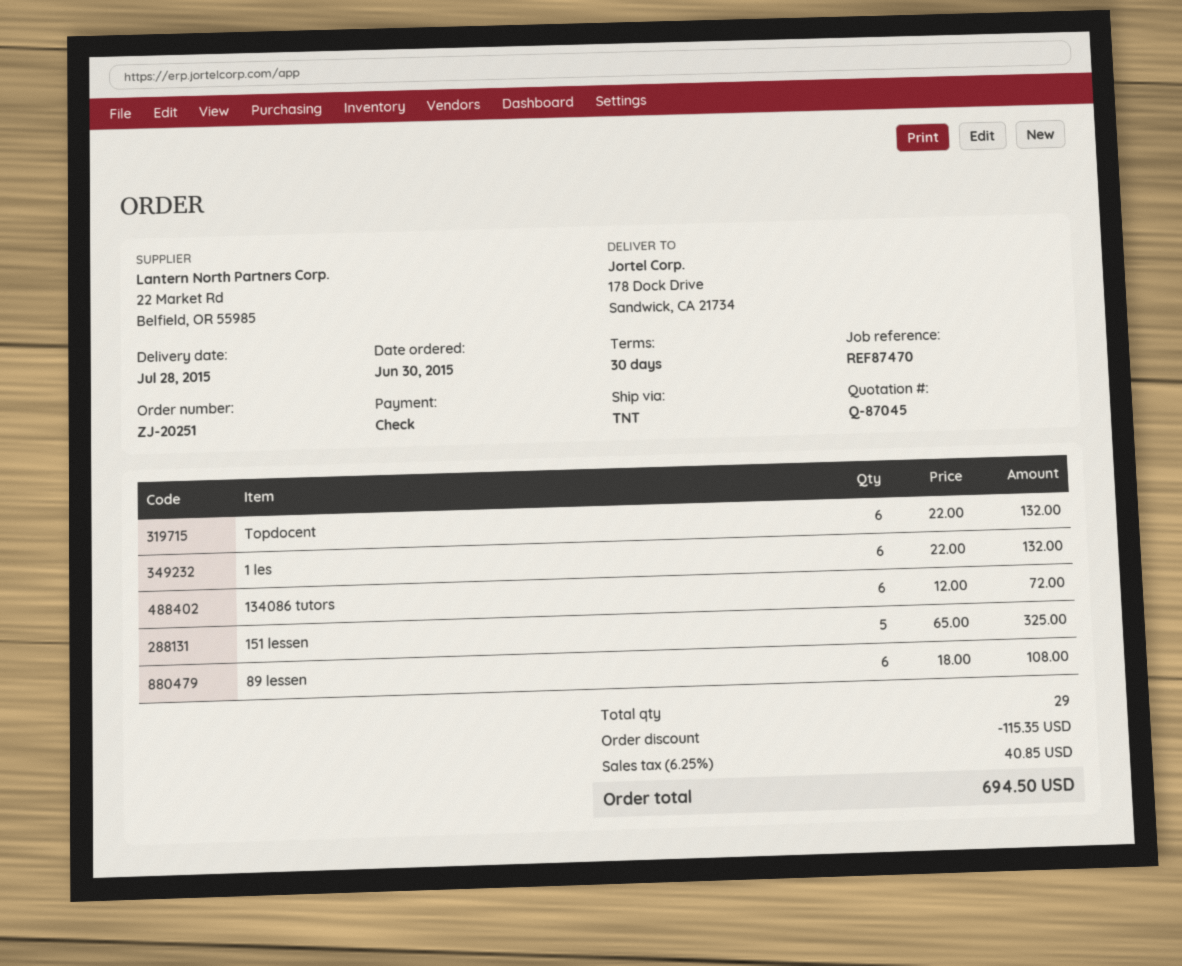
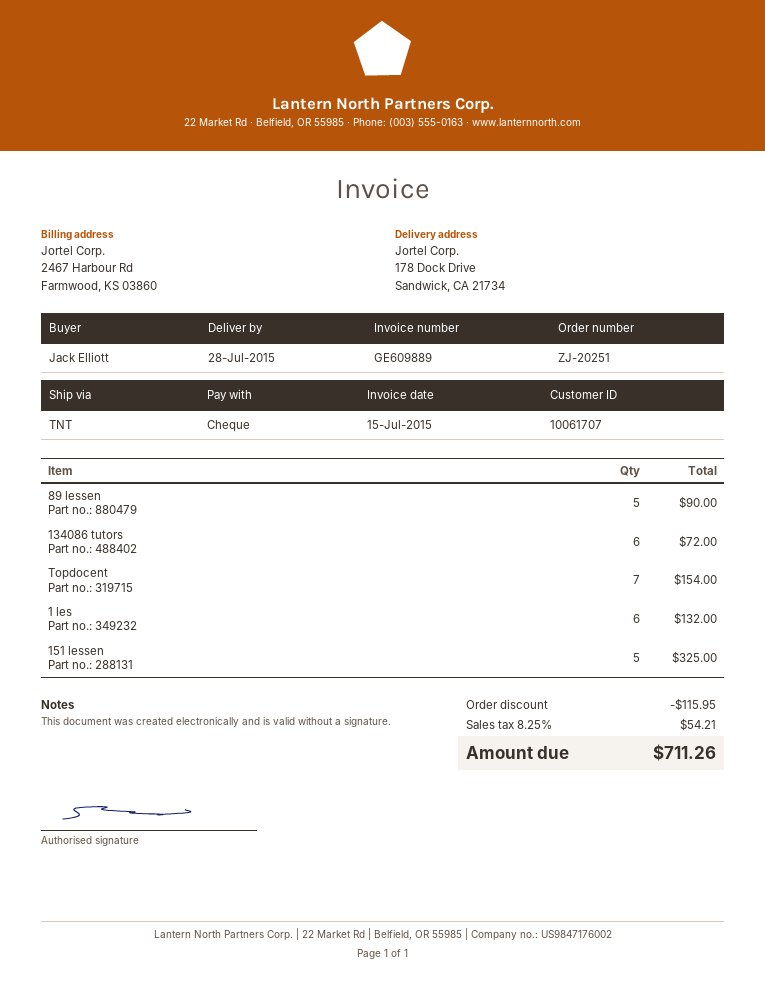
Topdocent: 6 for 132.00 -> 7 for 154.00
89 lessen: 6 for 108.00 -> 5 for 90.00
discount: 115.35 -> 115.95
tax: 6.25% = 40.85 -> 8.25% = 54.21
total: 694.50 -> 711.26

